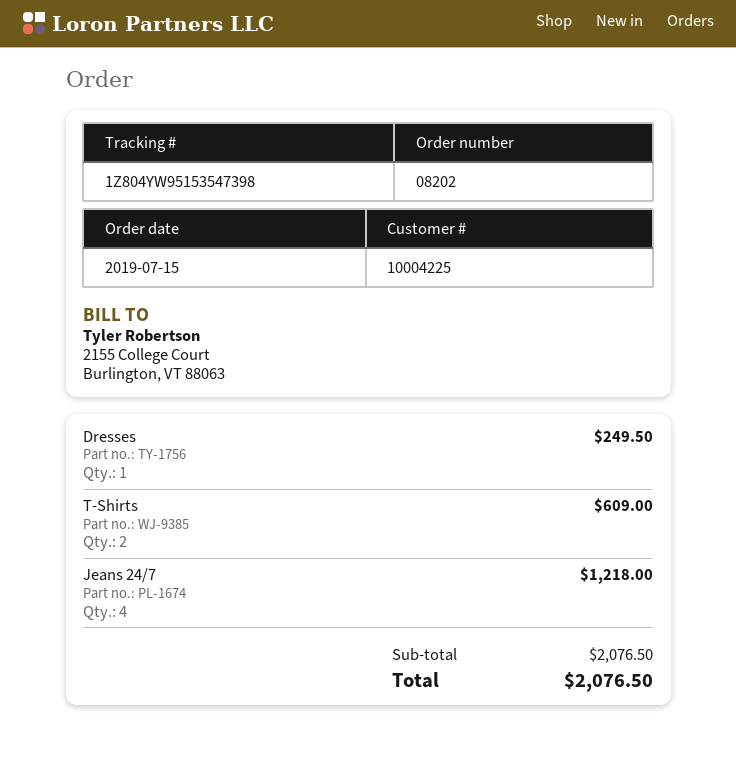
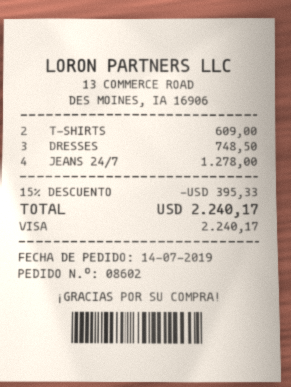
order number: 08202 -> 08602
order date: 2019-07-15 -> 2019-07-14
Dresses: 1 for 249.50 -> 3 for 748.50
Jeans 24/7: 4 for 1218.00 -> 4 for 1278.00
discount: none -> 15% = 395.33
total: 2076.50 -> 2240.17

